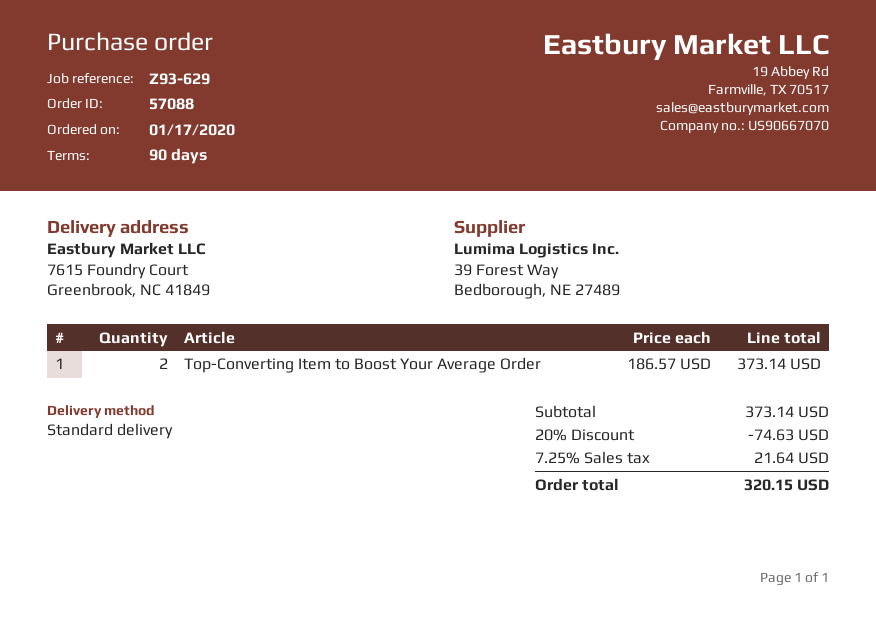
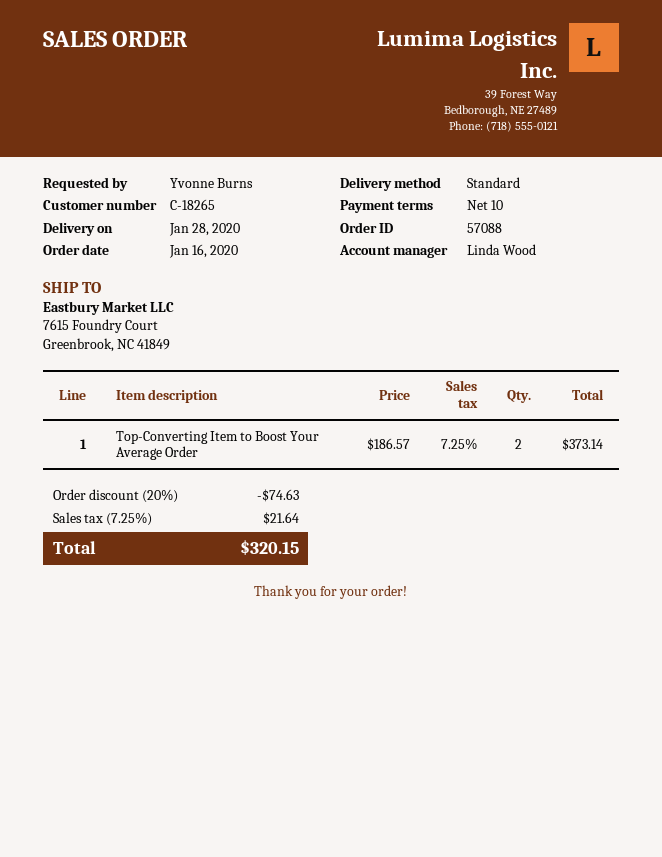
order date: 2020-01-17 -> 2020-01-16
payment terms: 90 days -> 10 days

